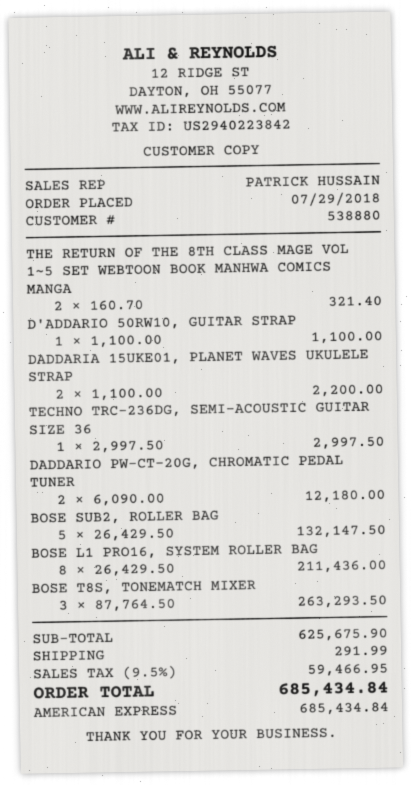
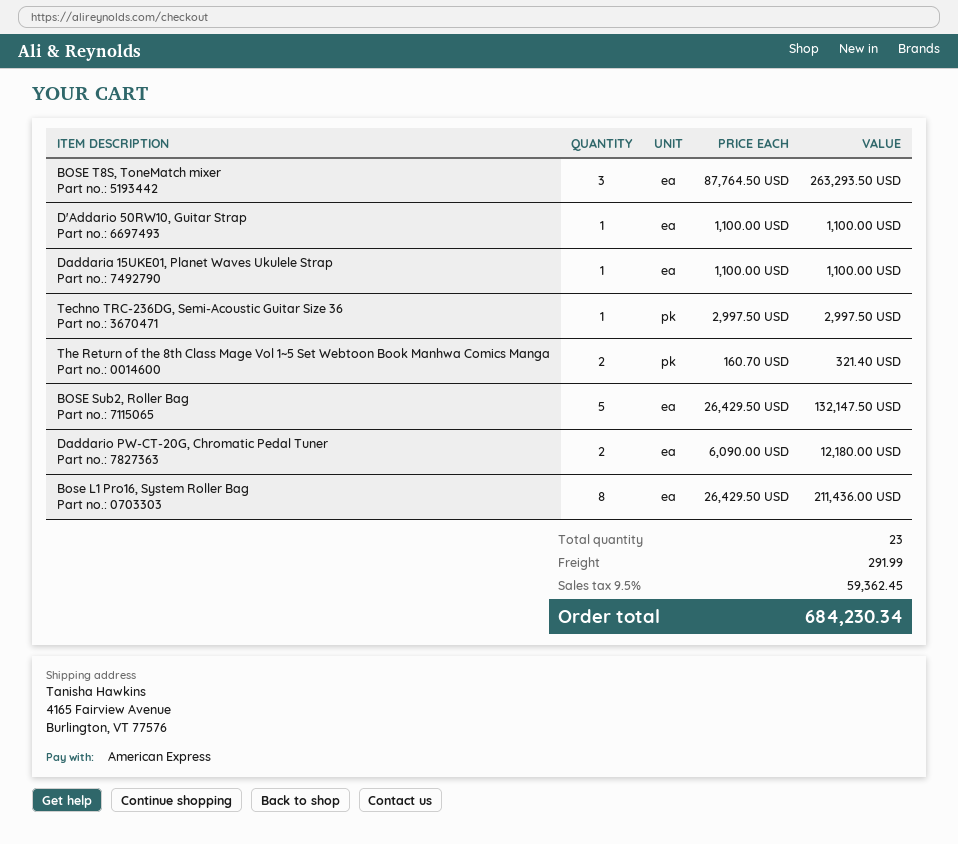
DADDARIA 15UKE01, PLANET WAVES UKULELE STRAP: 2 x 1100.00 = 2200.00 -> 1 x 1100.00 = 1100.00
tax: 9.5% = 59466.95 -> 9.5% = 59362.45
total: 685434.84 -> 684230.34

